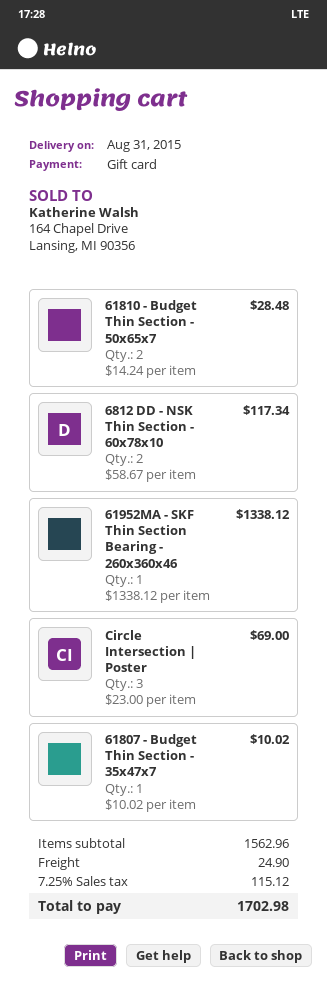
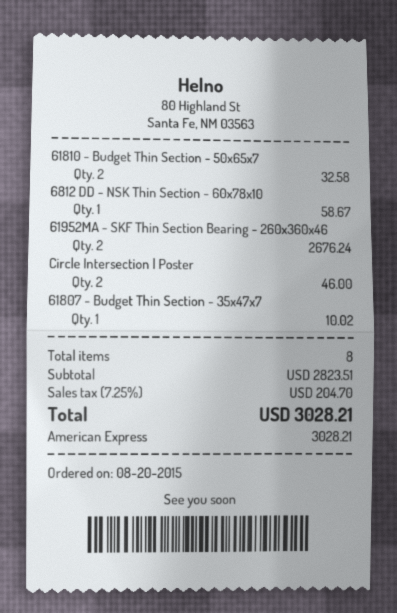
payment method: gift card -> American Express
61810 - Budget Thin Section - 50x65x7: 2 for 28.48 -> 2 for 32.58
6812 DD - NSK Thin Section - 60x78x10: 2 for 117.34 -> 1 for 58.67
61952MA - SKF Thin Section Bearing - 260x360x46: 1 for 1338.12 -> 2 for 2676.24
Circle Intersection | Poster: 3 for 69.00 -> 2 for 46.00
subtotal: 1562.96 -> 2823.51
shipping: 24.90 -> none
tax: 7.25% = 115.12 -> 7.25% = 204.70
total: 1702.98 -> 3028.21

